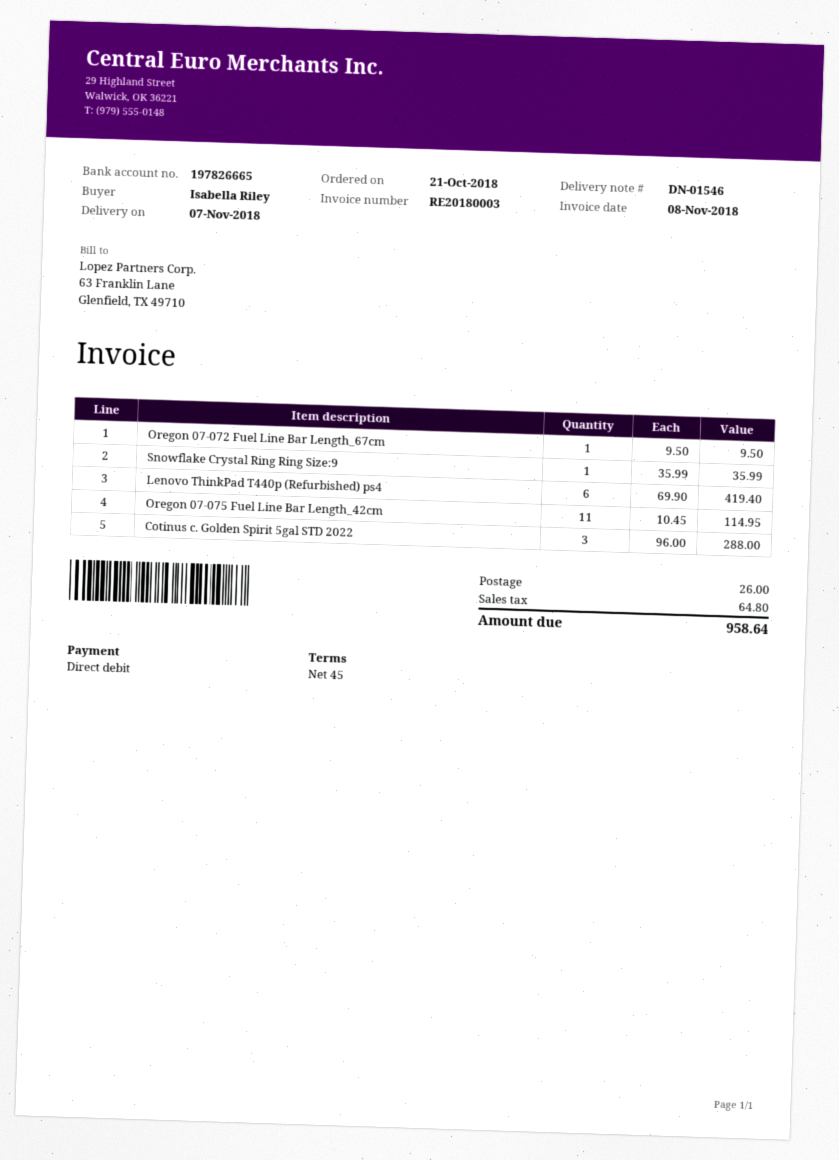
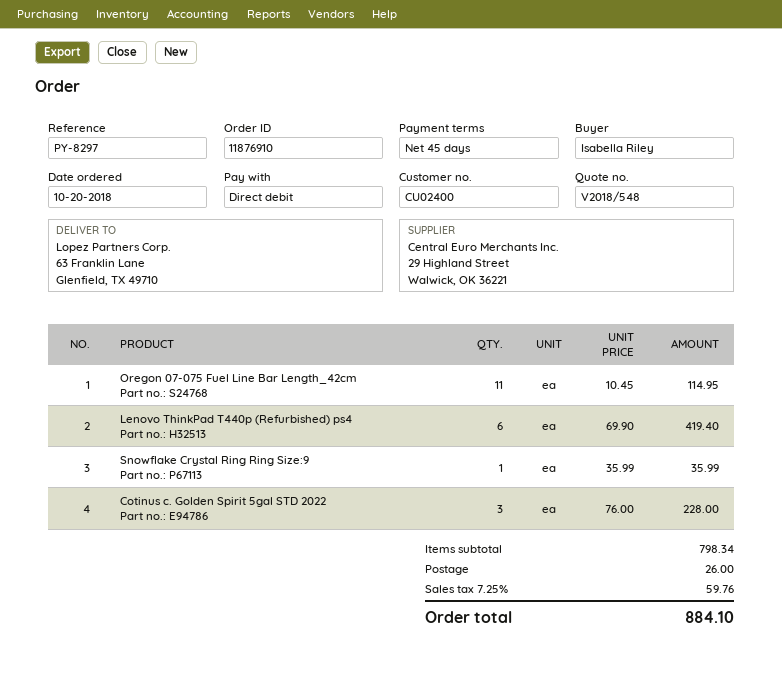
order date: 2018-10-21 -> 2018-10-20
Oregon 07-072 Fuel Line Bar Length_67cm: 1 x 9.50 = 9.50 -> none
Cotinus c. Golden Spirit 5gal STD 2022: 3 x 96.00 = 288.00 -> 3 x 76.00 = 228.00
tax: 64.80 -> 59.76
total: 958.64 -> 884.10

